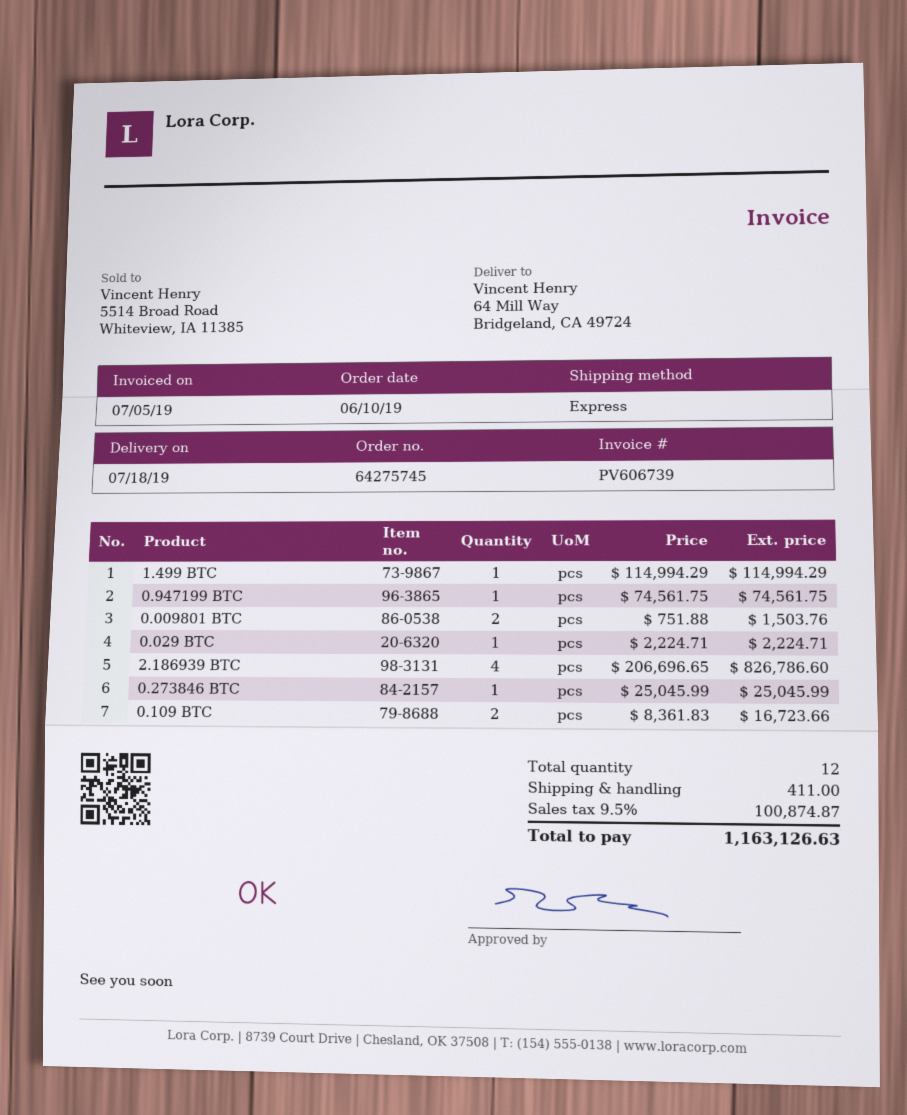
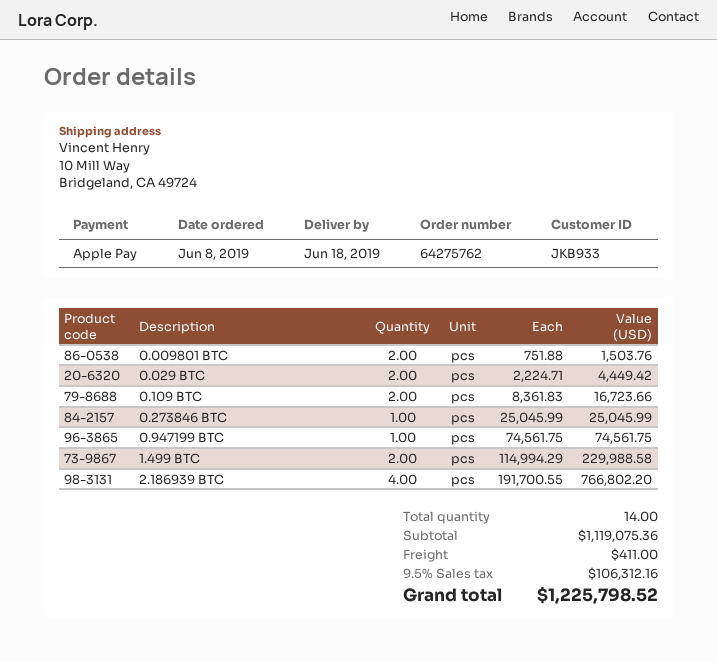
order number: 64275745 -> 64275762
order date: 2019-06-10 -> 2019-06-08
delivery date: 2019-07-18 -> 2019-06-18
ship to: 64 Mill Way, Bridgeland, CA 49724 -> 10 Mill Way, Bridgeland, CA 49724
1.499 BTC: 1 x 114994.29 = 114994.29 -> 2 x 114994.29 = 229988.58
0.029 BTC: 1 x 2224.71 = 2224.71 -> 2 x 2224.71 = 4449.42
2.186939 BTC: 4 x 206696.65 = 826786.60 -> 4 x 191700.55 = 766802.20
total quantity: 12 -> 14
tax: 9.5% = 100874.87 -> 9.5% = 106312.16
total: 1163126.63 -> 1225798.52

